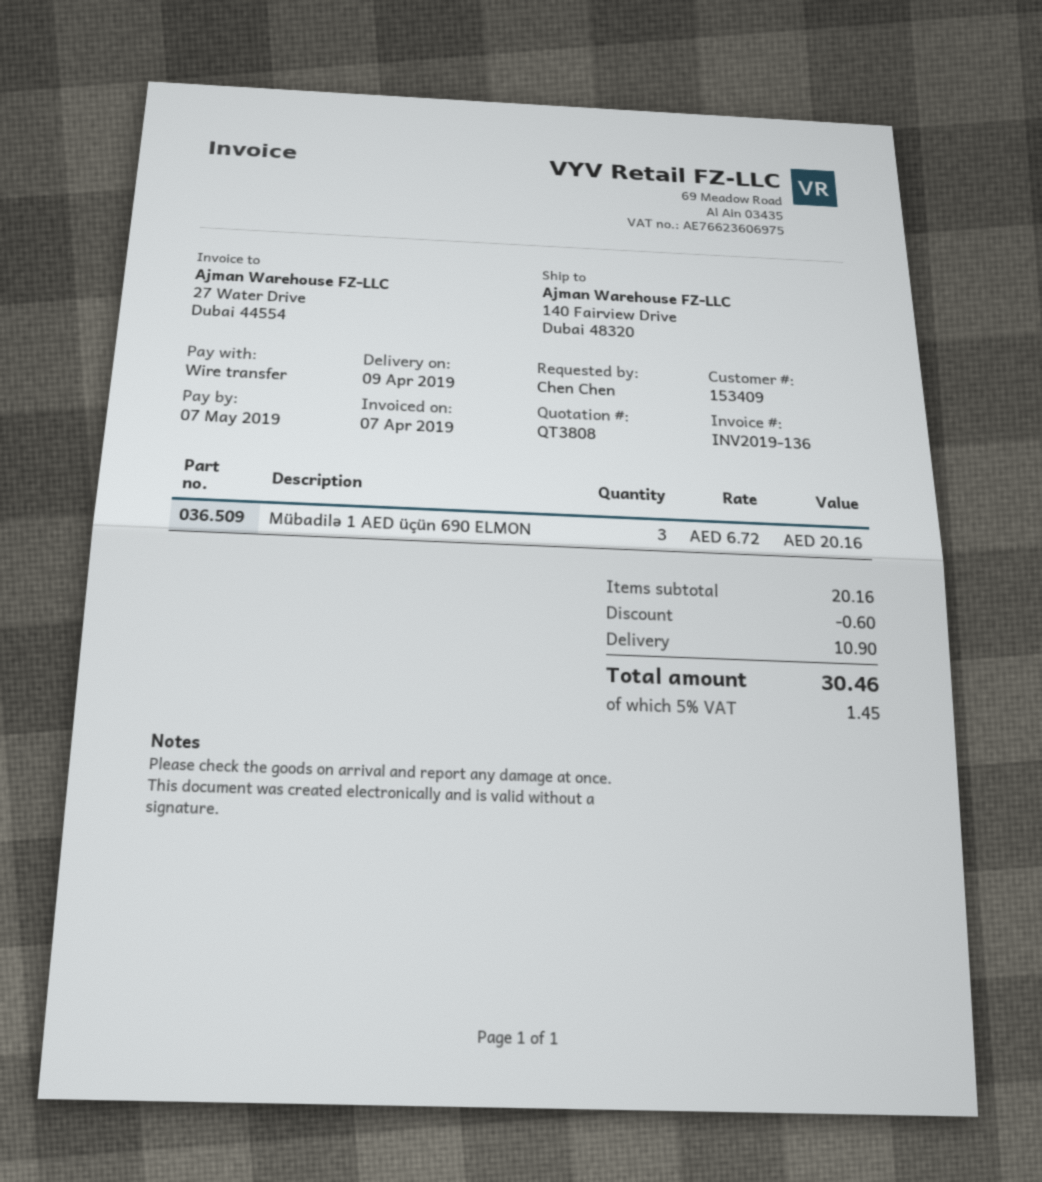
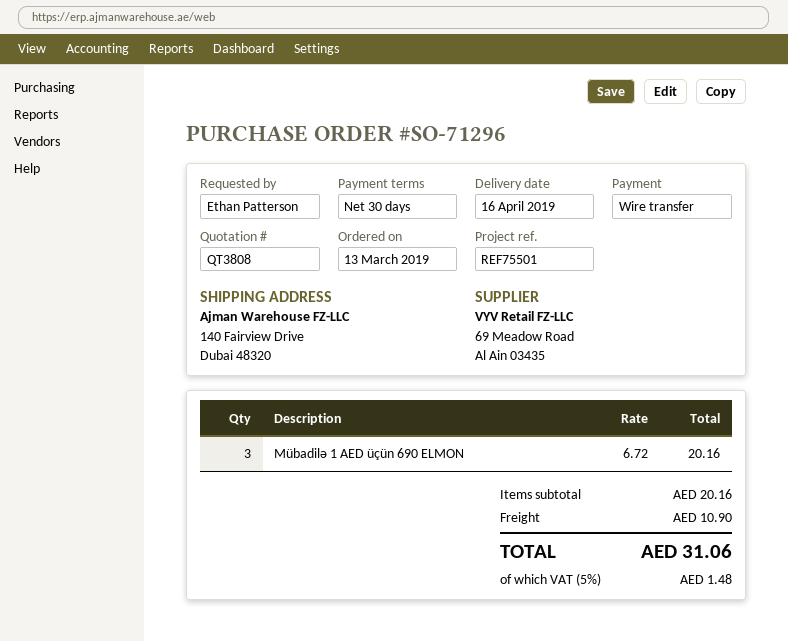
delivery date: 2019-04-09 -> 2019-04-16
ordered by: Chen Chen -> Ethan Patterson
discount: 0.60 -> none
tax: 5% = 1.45 -> 5% = 1.48
total: 30.46 -> 31.06

